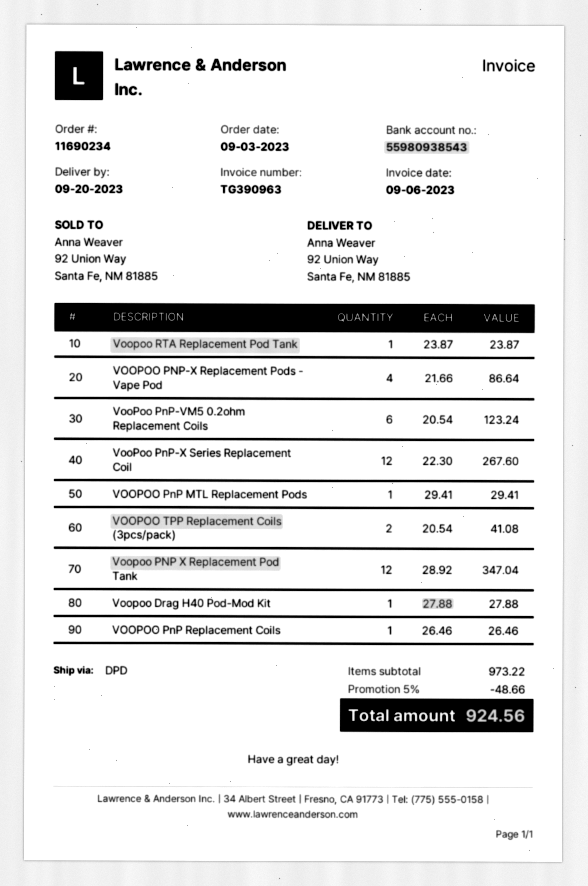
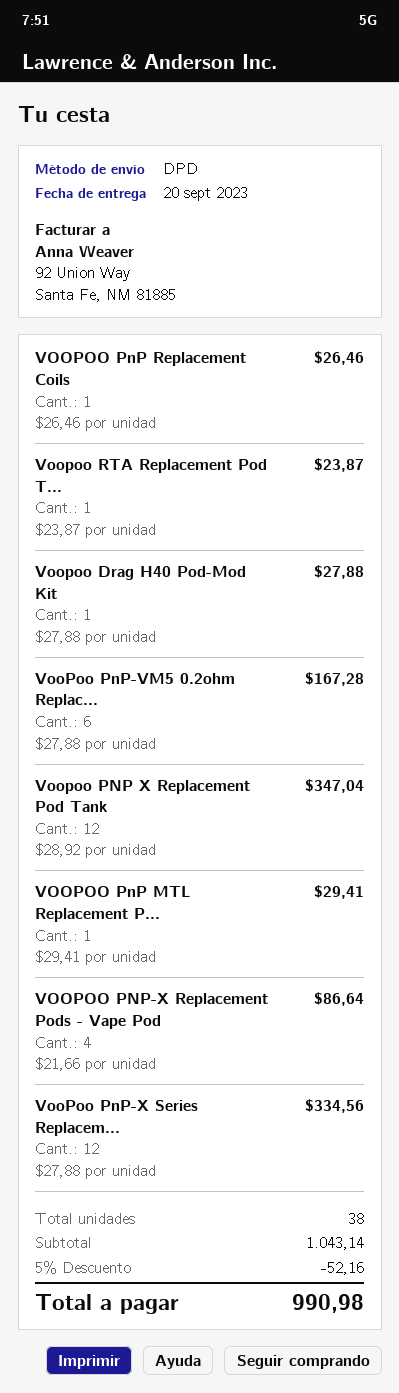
VooPoo PnP-VM5 0.2ohm Replacement Coils: 6 x 20.54 = 123.24 -> 6 x 27.88 = 167.28
VooPoo PnP-X Series Replacement Coil: 12 x 22.30 = 267.60 -> 12 x 27.88 = 334.56
VOOPOO TPP Replacement Coils (3pcs/pack): 2 x 20.54 = 41.08 -> none
subtotal: 973.22 -> 1043.14
discount: 5% = 48.66 -> 5% = 52.16
total: 924.56 -> 990.98

